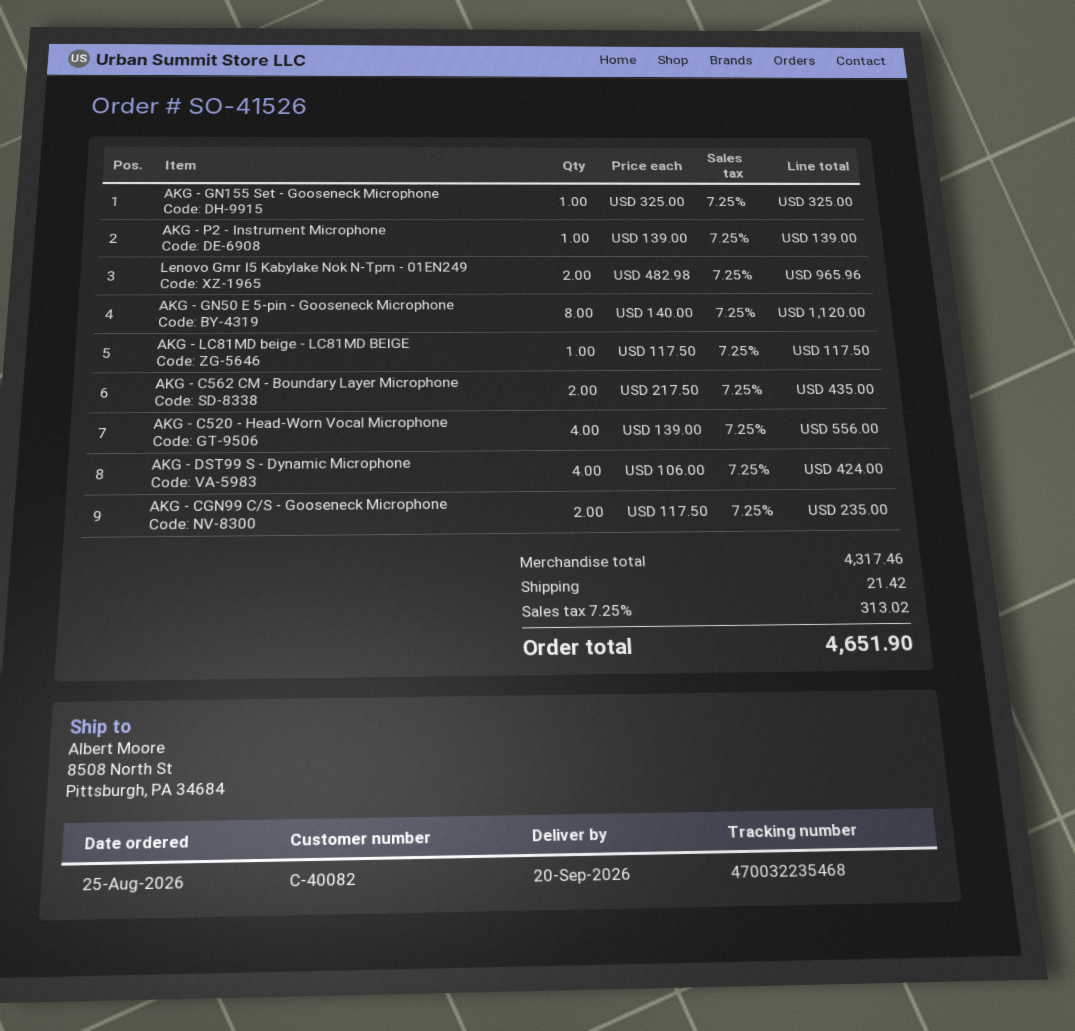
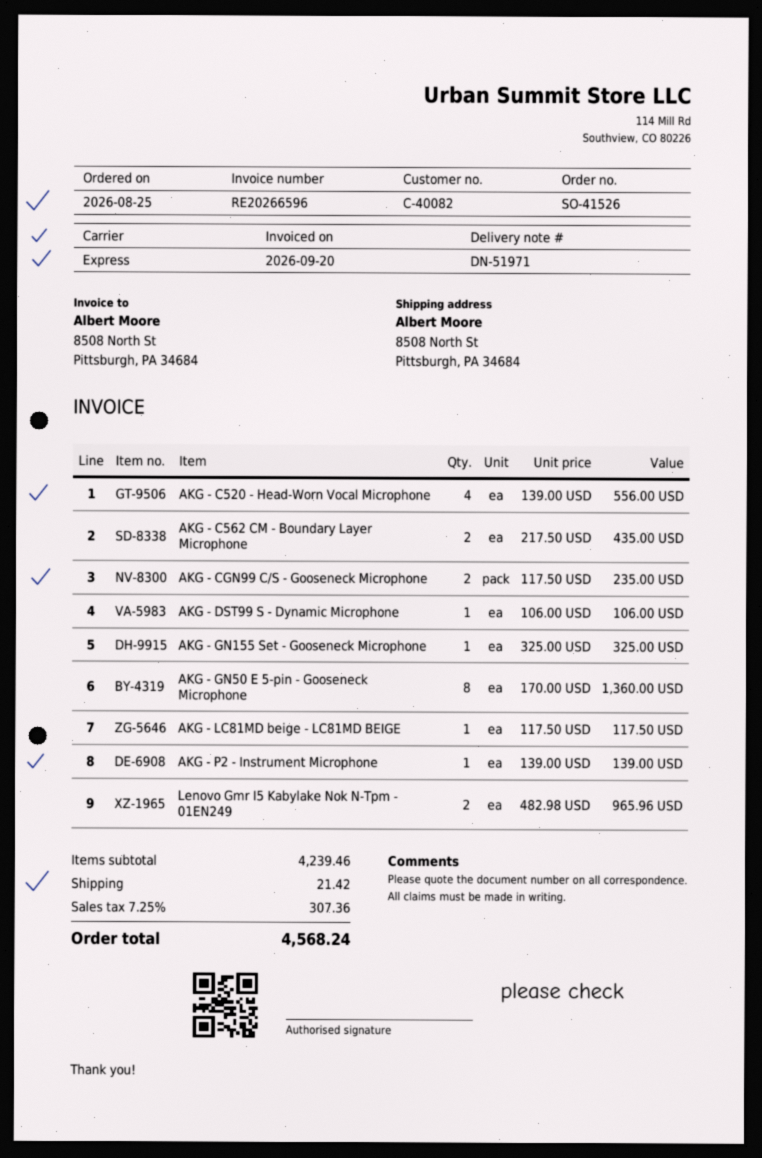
AKG - GN50 E 5-pin - Gooseneck Microphone: 8 x 140.00 = 1120.00 -> 8 x 170.00 = 1360.00
AKG - DST99 S - Dynamic Microphone: 4 x 106.00 = 424.00 -> 1 x 106.00 = 106.00
subtotal: 4317.46 -> 4239.46
tax: 7.25% = 313.02 -> 7.25% = 307.36
total: 4651.90 -> 4568.24

